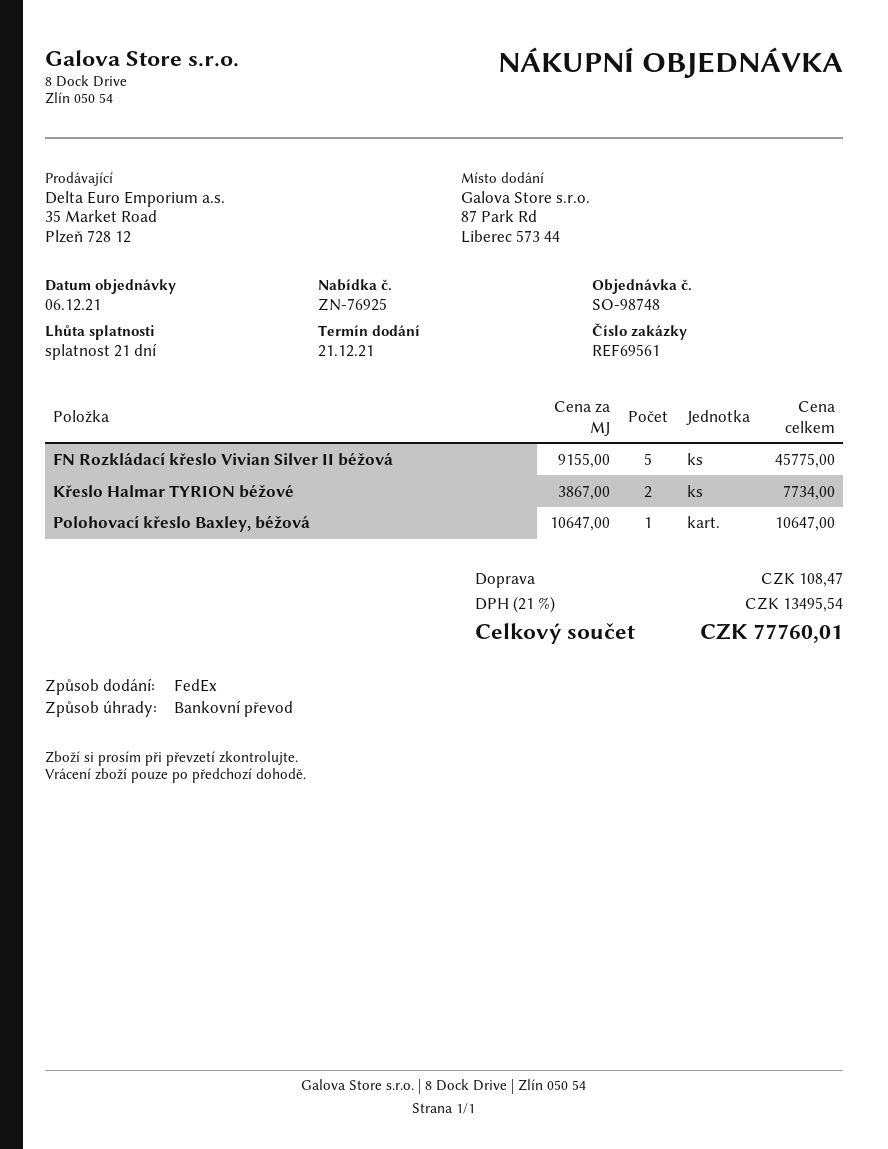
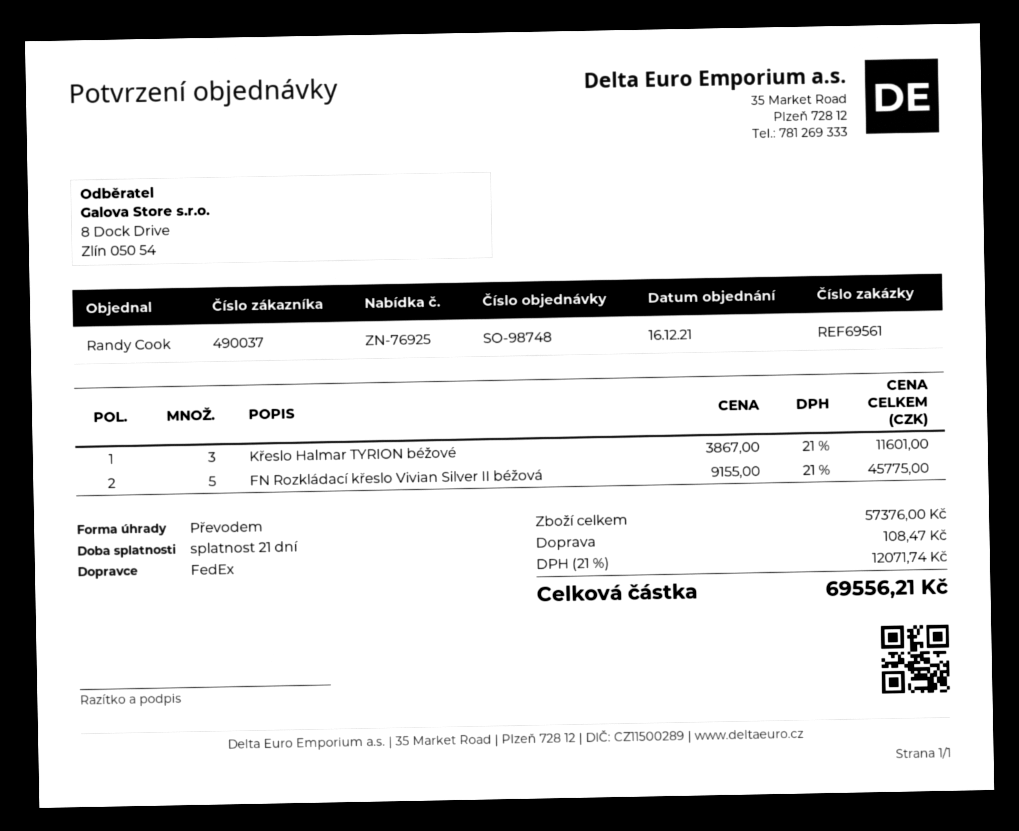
order date: 2021-12-06 -> 2021-12-16
Křeslo Halmar TYRION béžové: 2 x 3867.00 = 7734.00 -> 3 x 3867.00 = 11601.00
Polohovací křeslo Baxley, béžová: 1 x 10647.00 = 10647.00 -> none
tax: 21% = 13495.54 -> 21% = 12071.74
total: 77760.01 -> 69556.21

